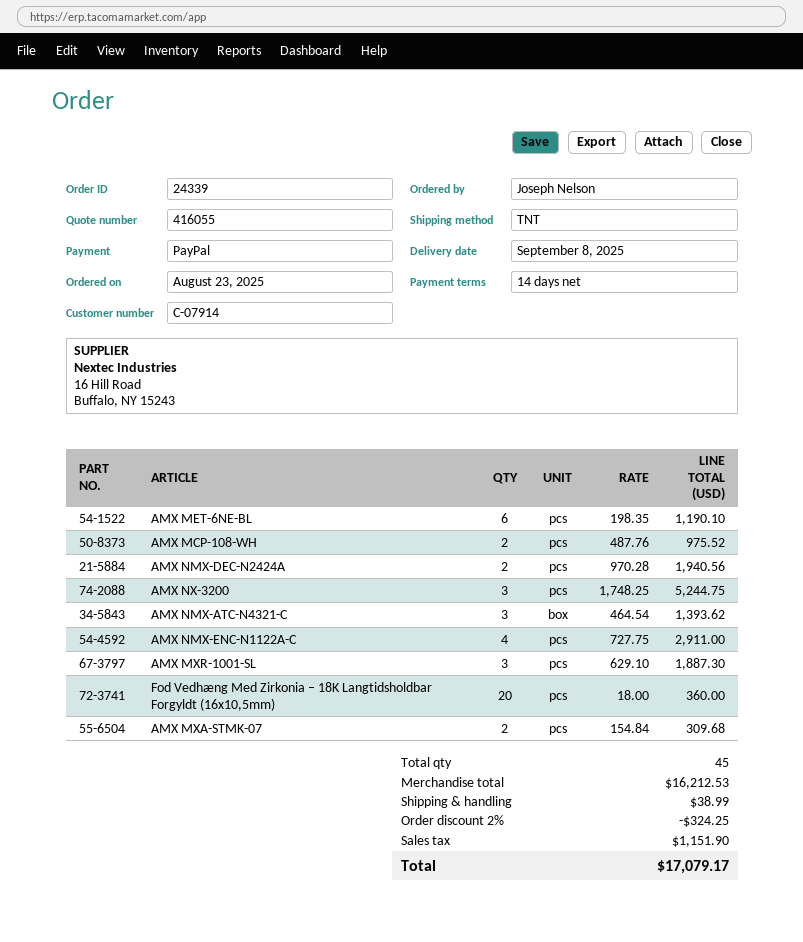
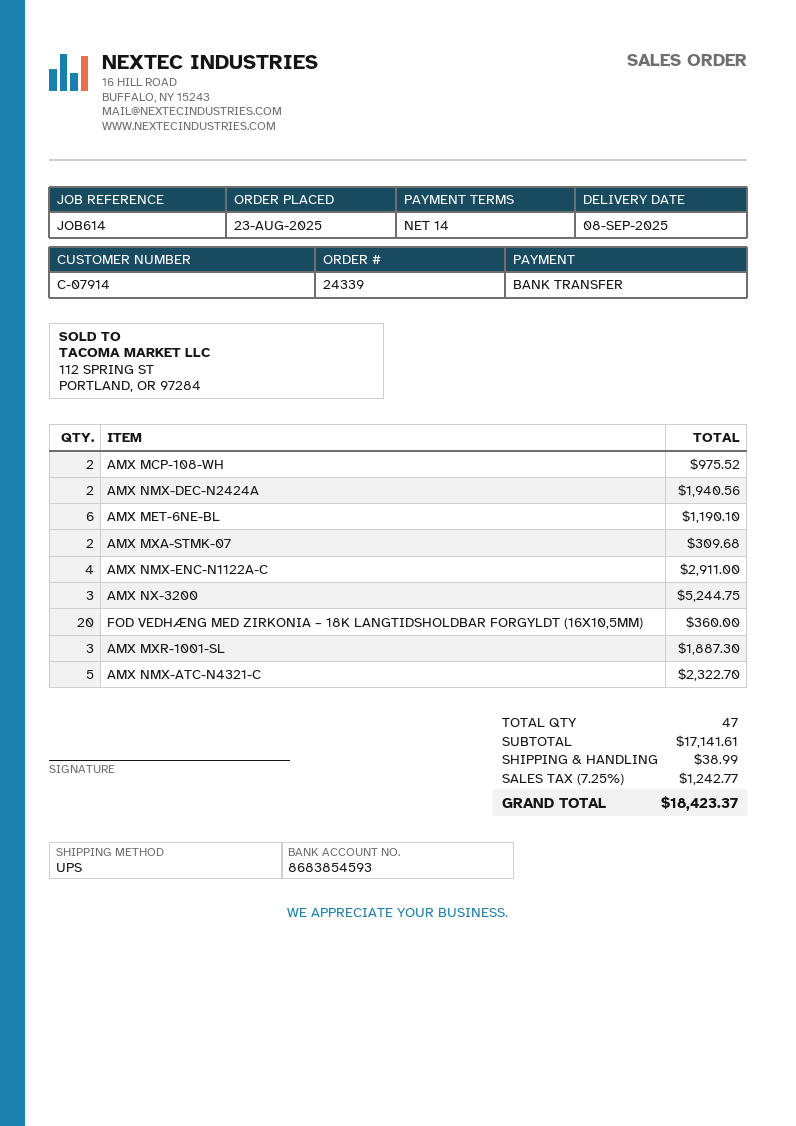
payment method: PayPal -> bank transfer
shipping method: TNT -> UPS
AMX NMX-ATC-N4321-C: 3 for 1393.62 -> 5 for 2322.70
total quantity: 45 -> 47
subtotal: 16212.53 -> 17141.61
discount: 2% = 324.25 -> none
tax: 1151.90 -> 1242.77
total: 17079.17 -> 18423.37

